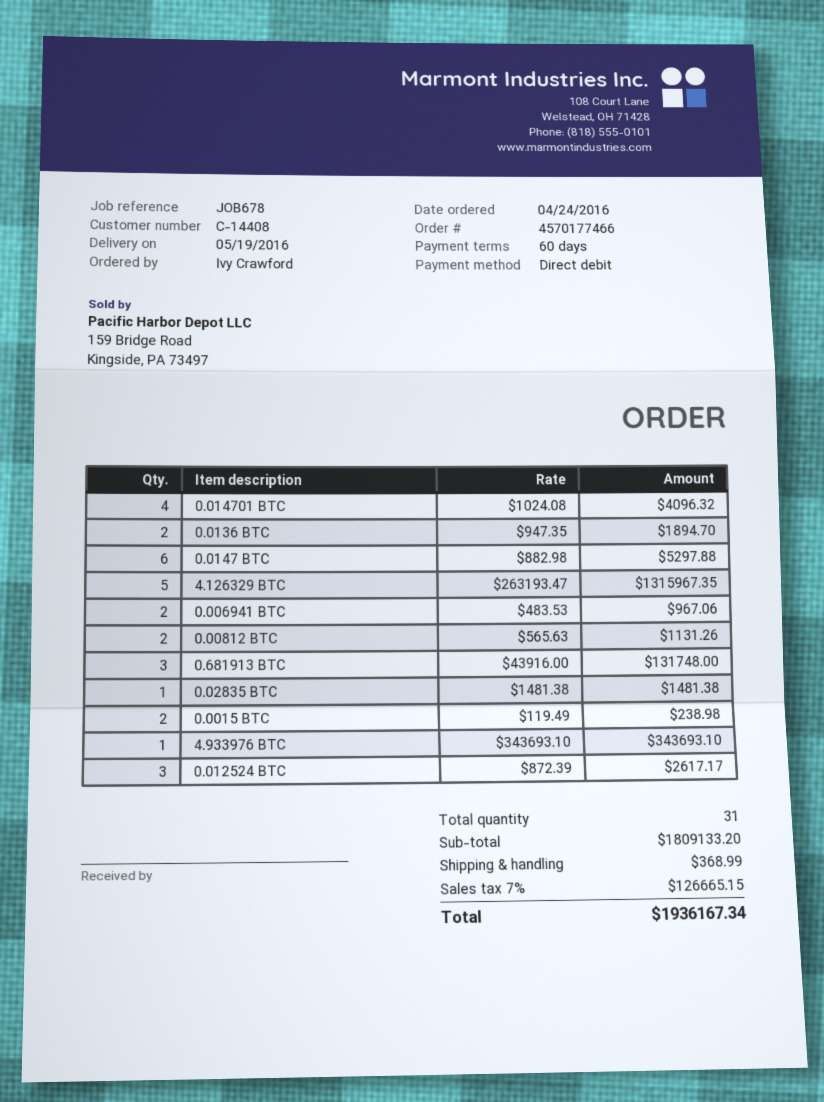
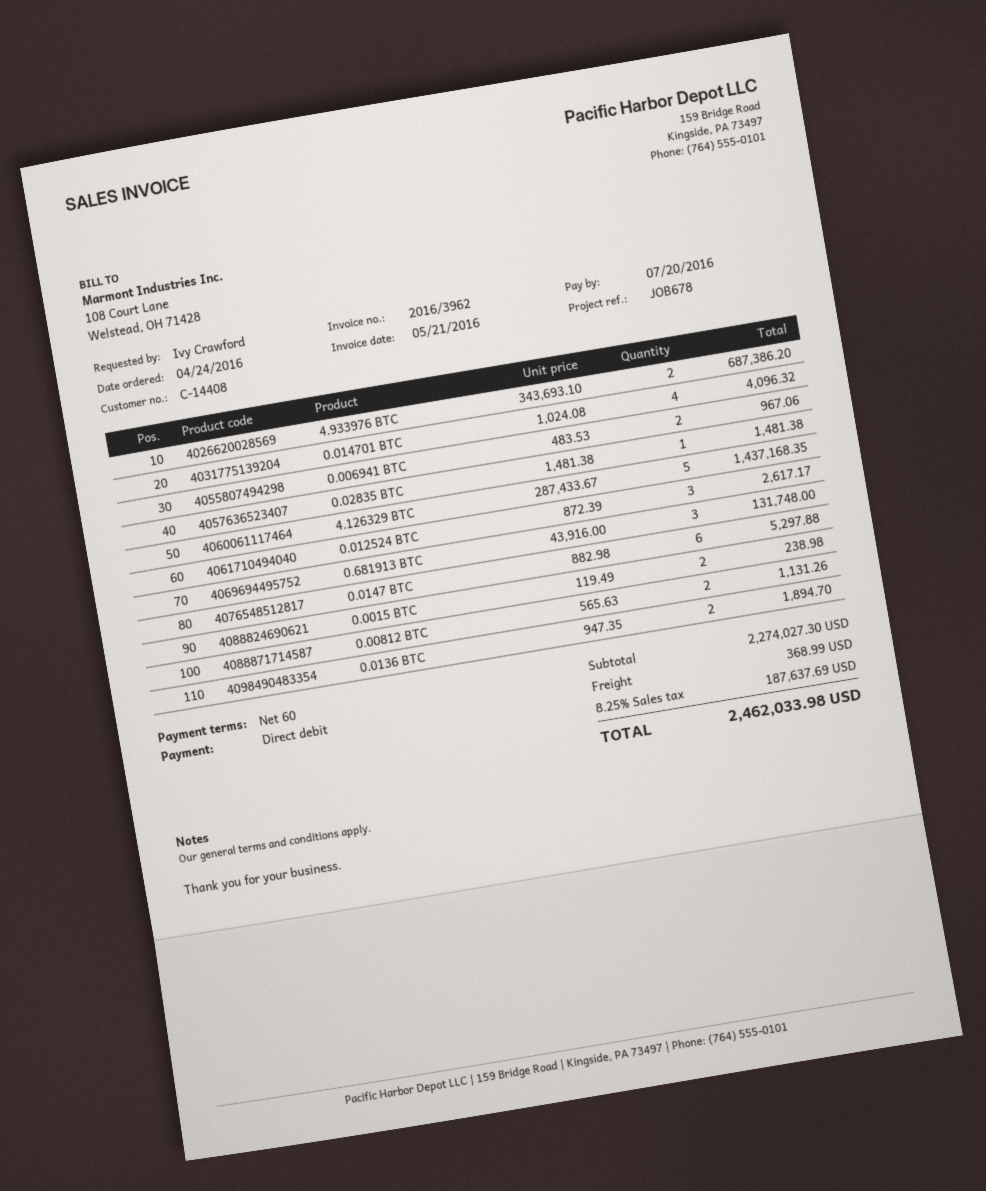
4.126329 BTC: 5 x 263193.47 = 1315967.35 -> 5 x 287433.67 = 1437168.35
4.933976 BTC: 1 x 343693.10 = 343693.10 -> 2 x 343693.10 = 687386.20
subtotal: 1809133.20 -> 2274027.30
tax: 7% = 126665.15 -> 8.25% = 187637.69
total: 1936167.34 -> 2462033.98

